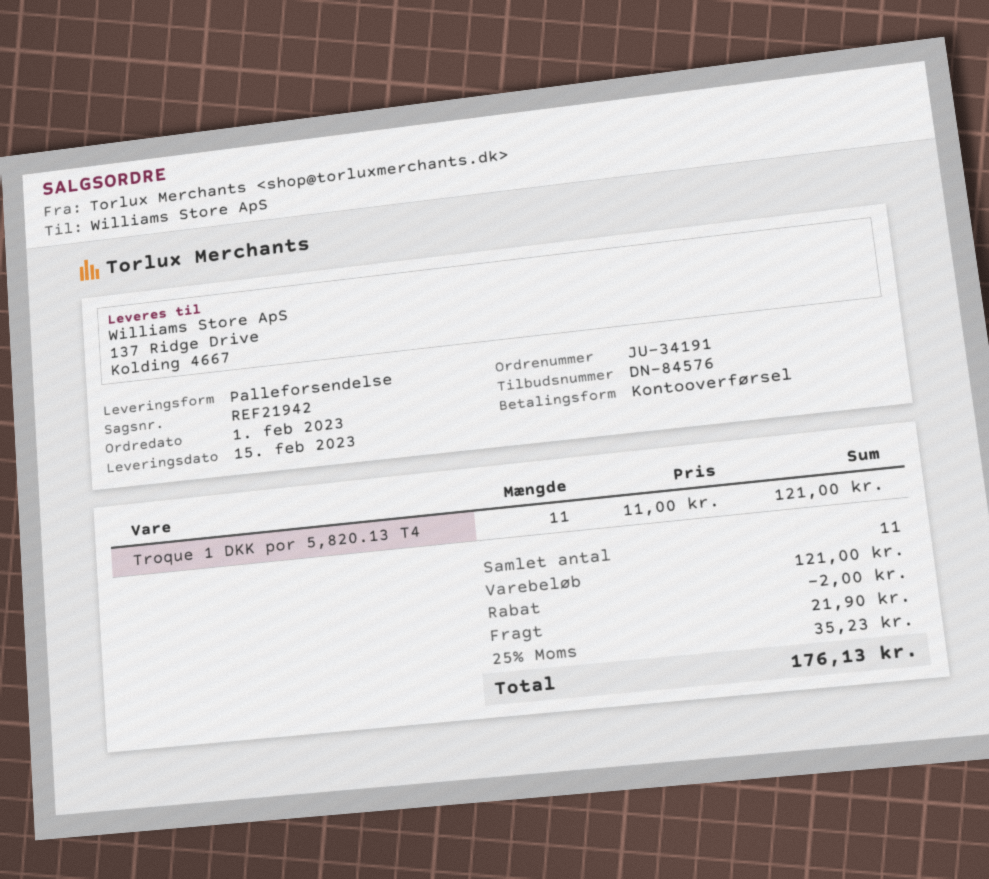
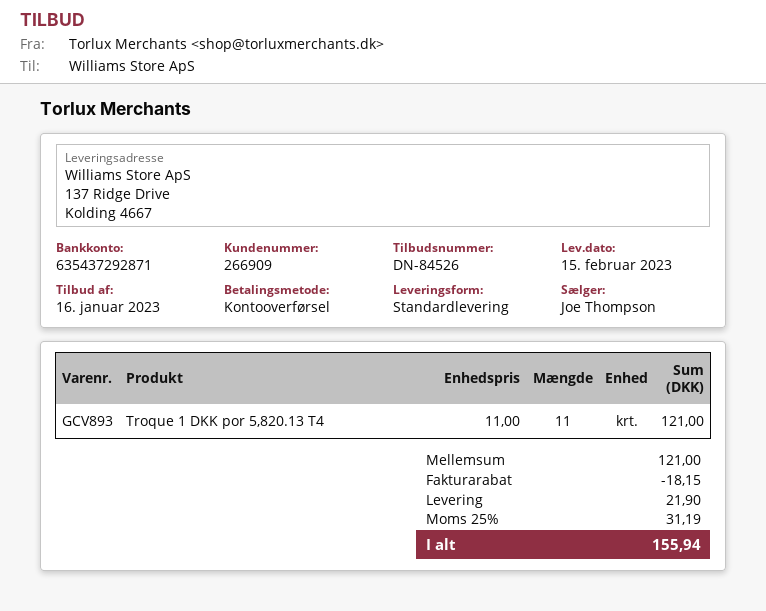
quote number: DN-84576 -> DN-84526
shipping method: pallet freight -> standard
discount: 2.00 -> 18.15
tax: 25% = 35.23 -> 25% = 31.19
total: 176.13 -> 155.94

